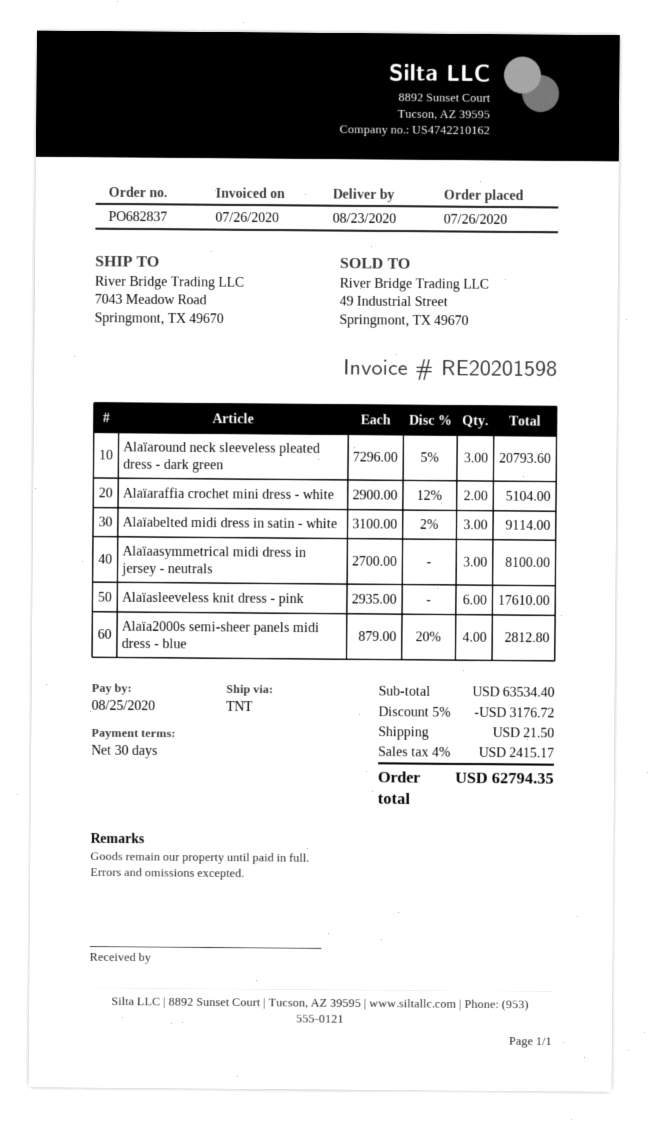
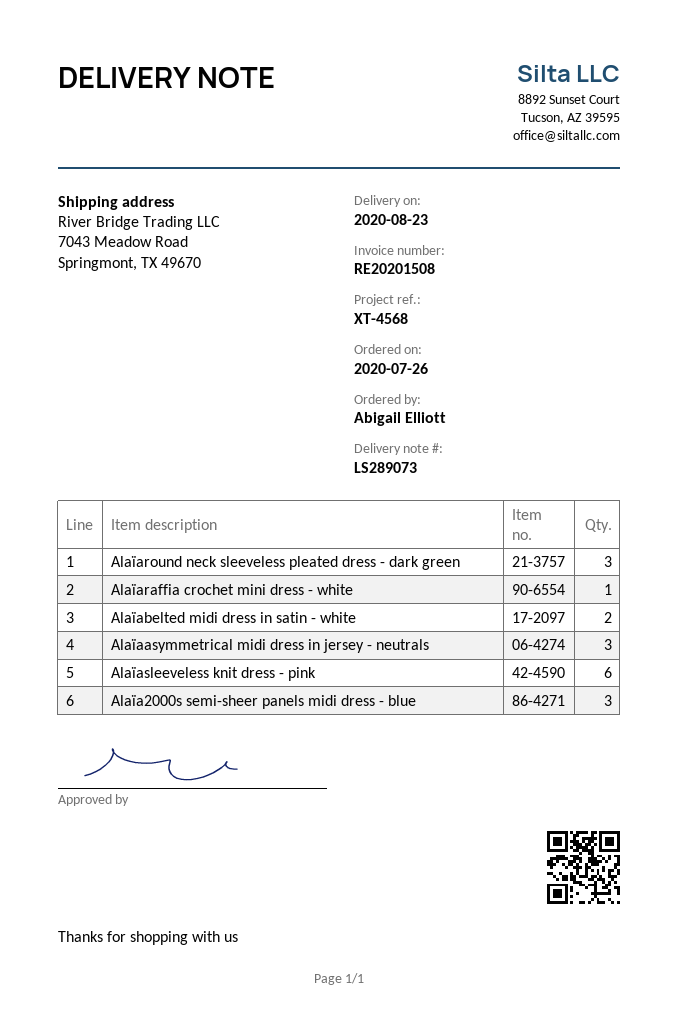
invoice number: RE20201598 -> RE20201508
Alaïaraffia crochet mini dress - white: 2 -> 1
Alaïabelted midi dress in satin - white: 3 -> 2
Alaïa2000s semi-sheer panels midi dress - blue: 4 -> 3

